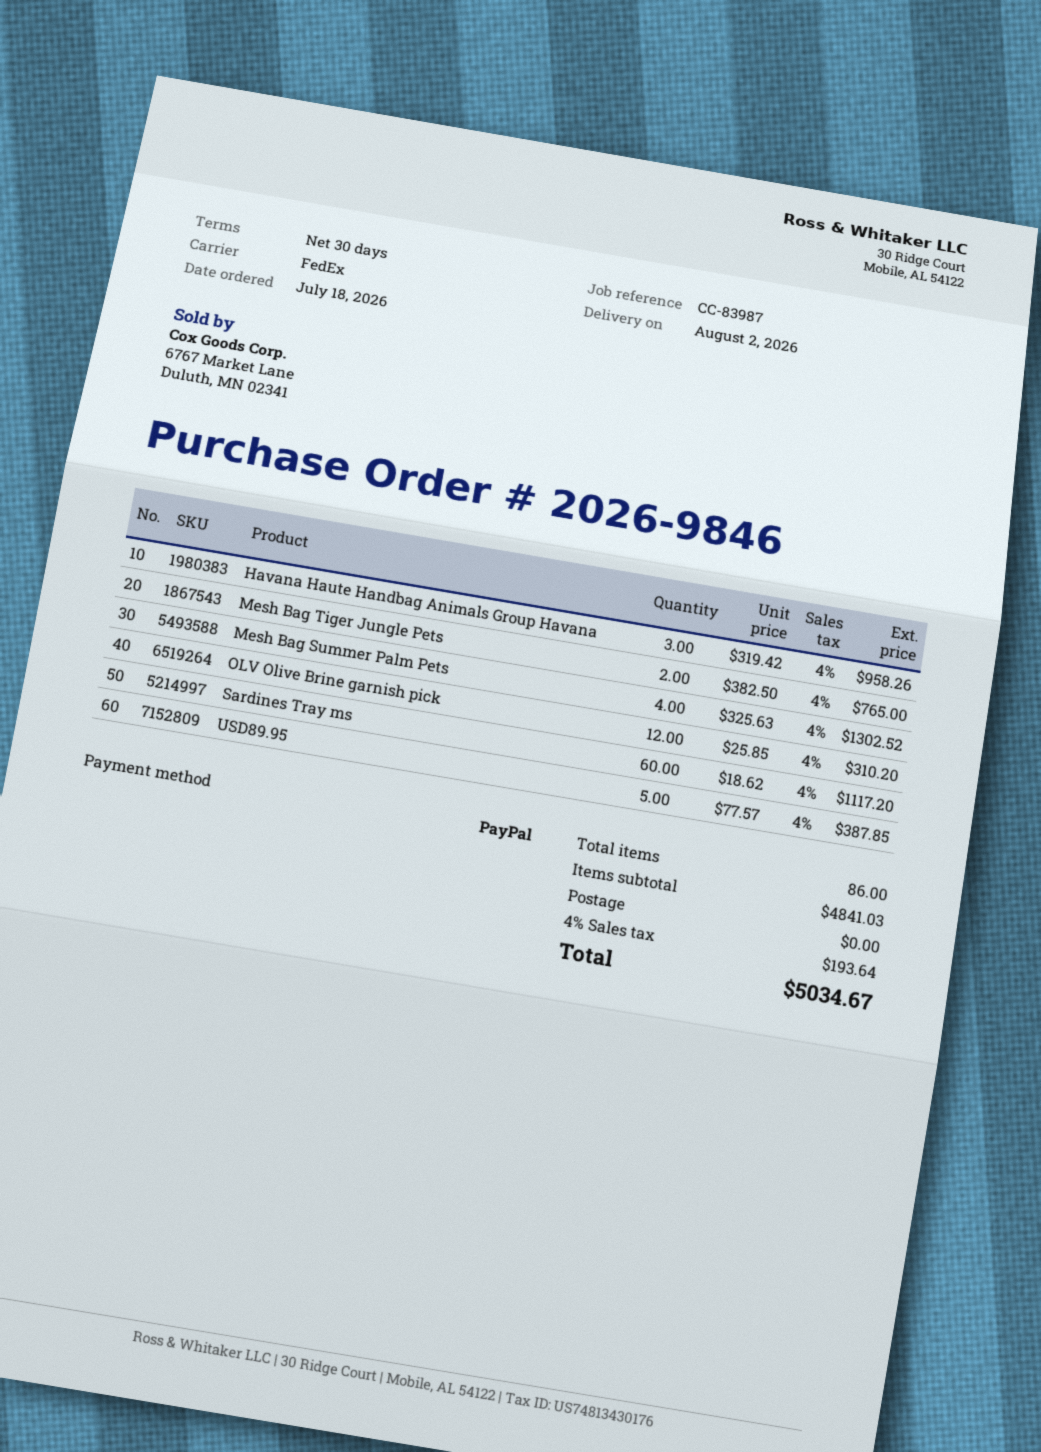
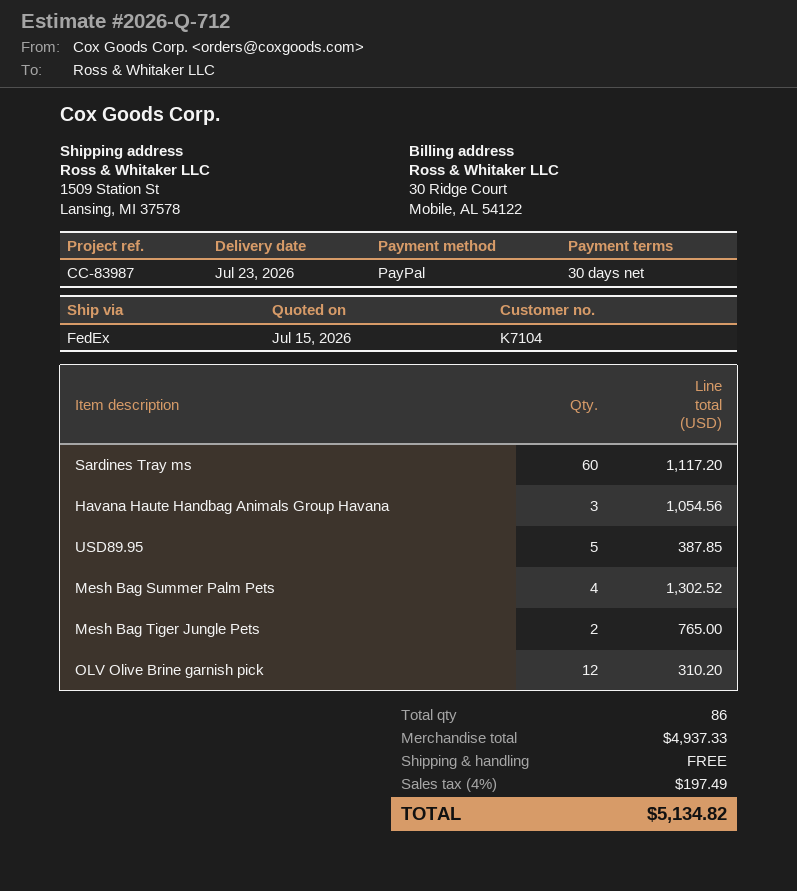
delivery date: 2026-08-02 -> 2026-07-23
Havana Haute Handbag Animals Group Havana: 3 for 958.26 -> 3 for 1054.56
subtotal: 4841.03 -> 4937.33
tax: 4% = 193.64 -> 4% = 197.49
total: 5034.67 -> 5134.82

